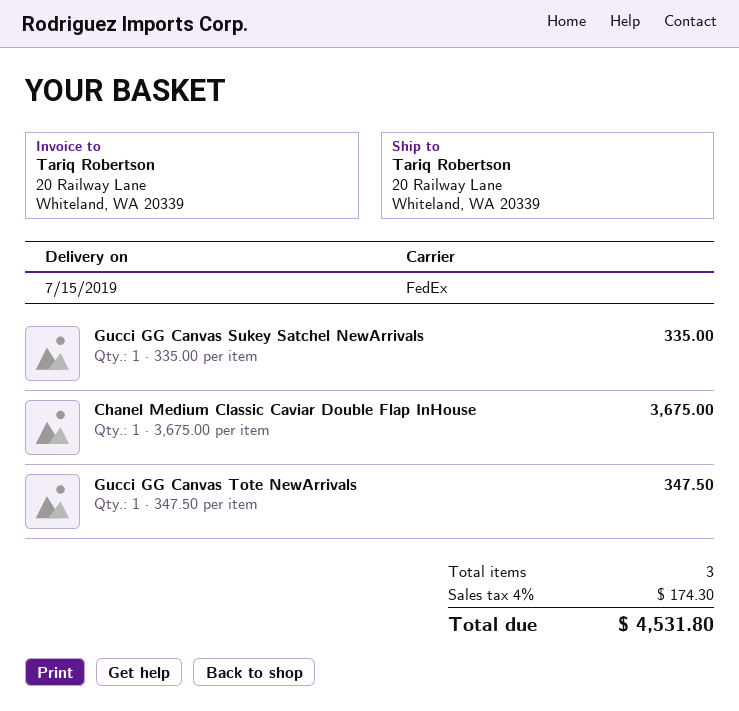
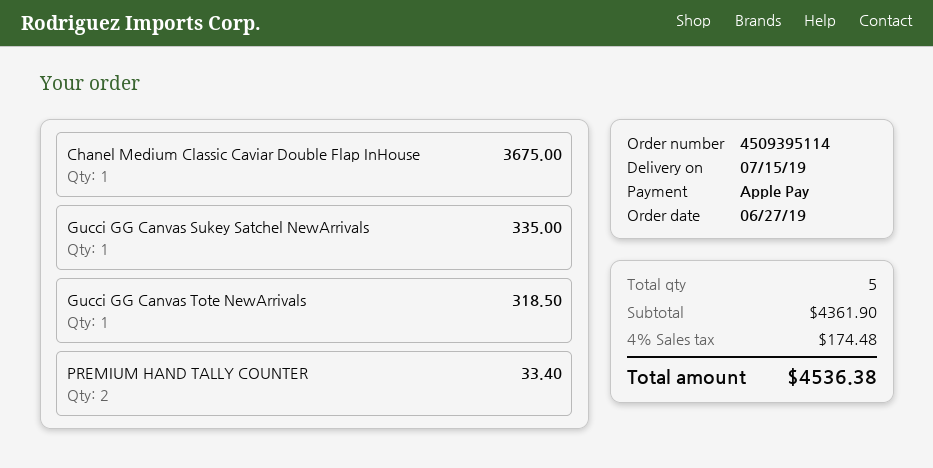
Gucci GG Canvas Tote NewArrivals: 1 for 347.50 -> 1 for 318.50
PREMIUM HAND TALLY COUNTER: none -> 2 for 33.40
total quantity: 3 -> 5
tax: 4% = 174.30 -> 4% = 174.48
total: 4531.80 -> 4536.38

